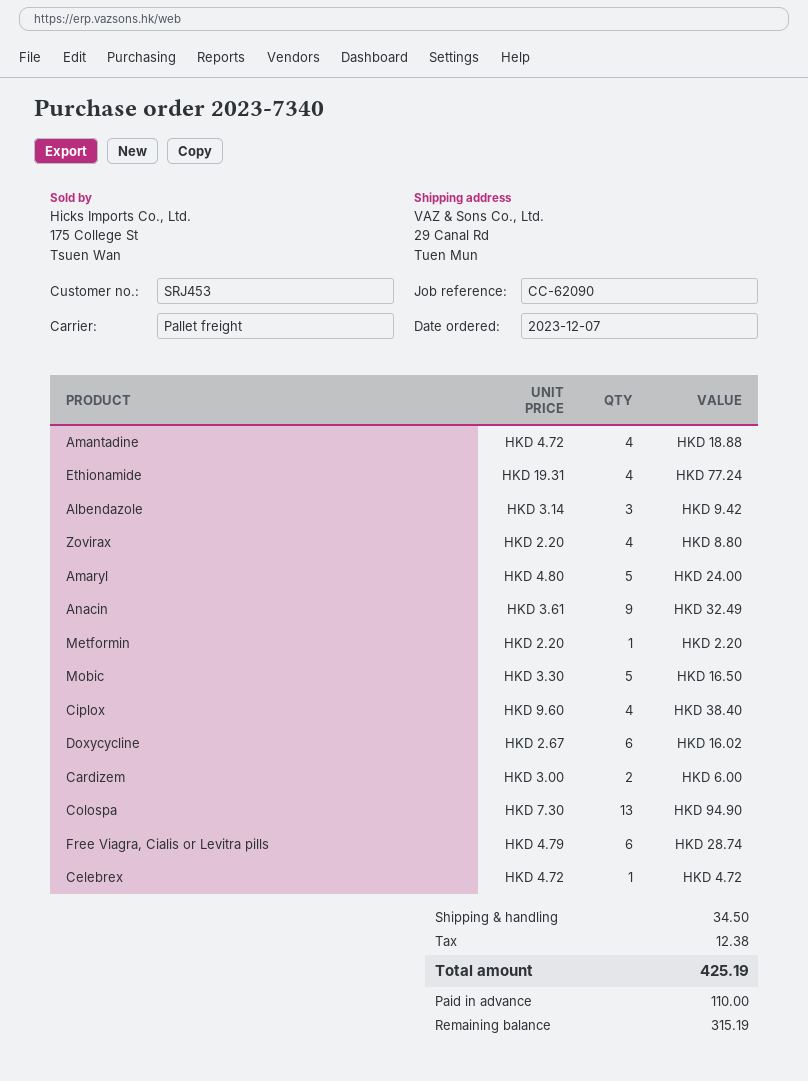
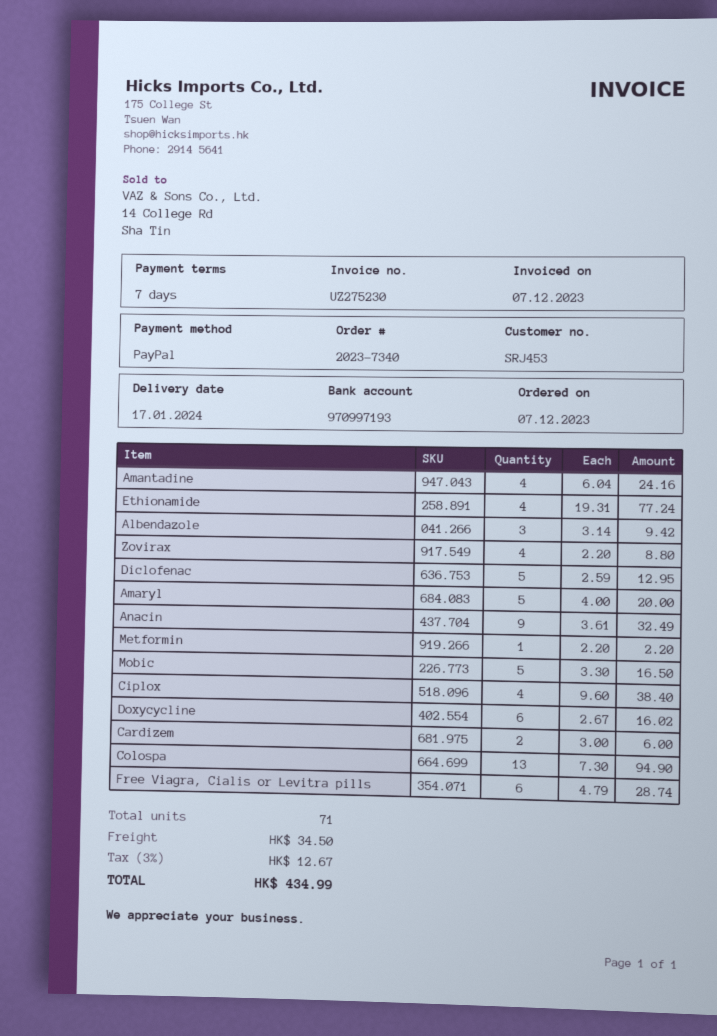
Amantadine: 4 x 4.72 = 18.88 -> 4 x 6.04 = 24.16
Amaryl: 5 x 4.80 = 24.00 -> 5 x 4.00 = 20.00
Celebrex: 1 x 4.72 = 4.72 -> none
Diclofenac: none -> 5 x 2.59 = 12.95
tax: 12.38 -> 12.67
total: 425.19 -> 434.99

